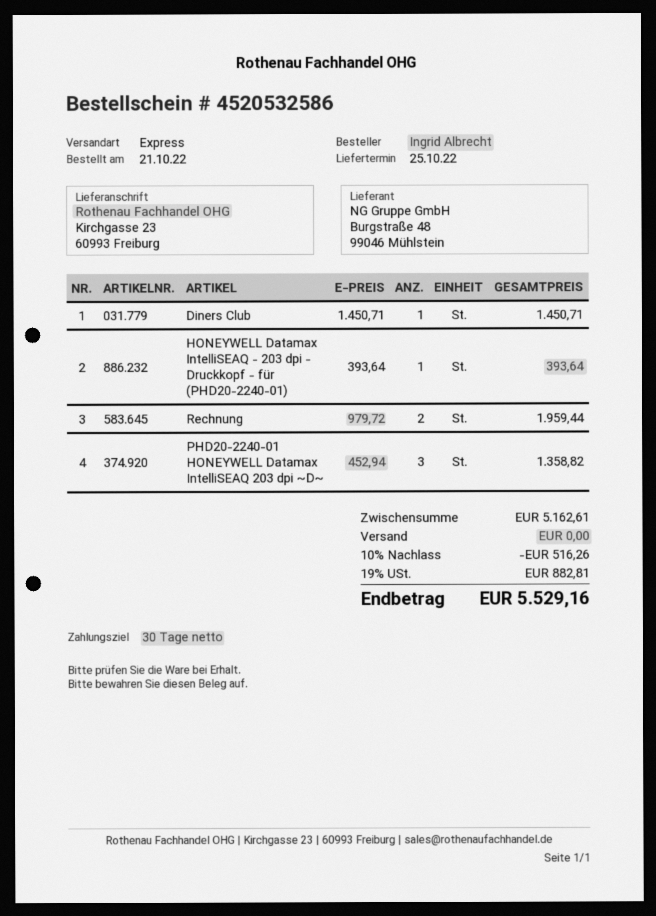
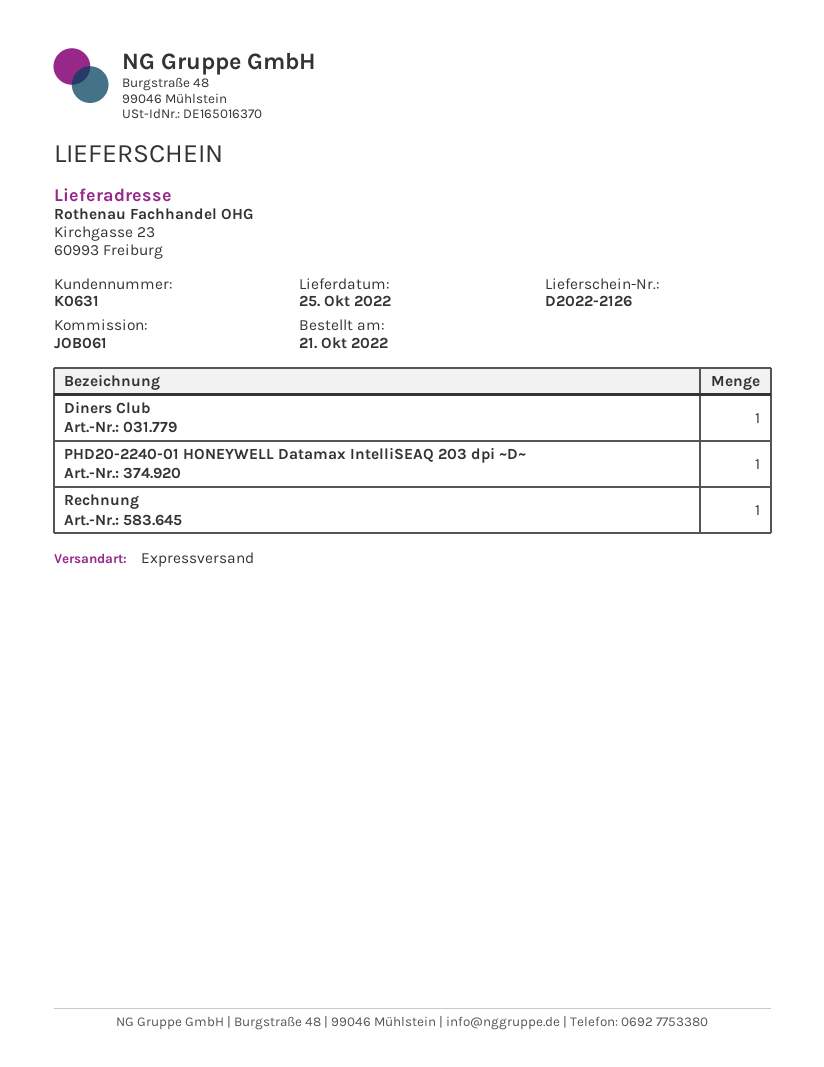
HONEYWELL Datamax IntelliSEAQ - 203 dpi - Druckkopf - für (PHD20-2240-01): 1 -> none
Rechnung: 2 -> 1
PHD20-2240-01 HONEYWELL Datamax IntelliSEAQ 203 dpi ~D~: 3 -> 1

